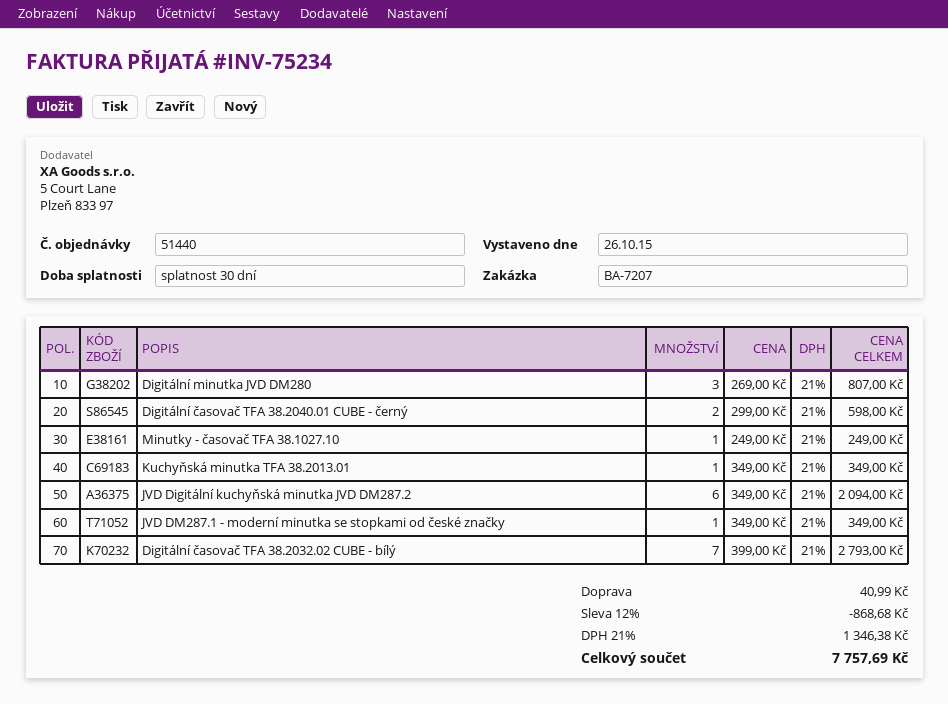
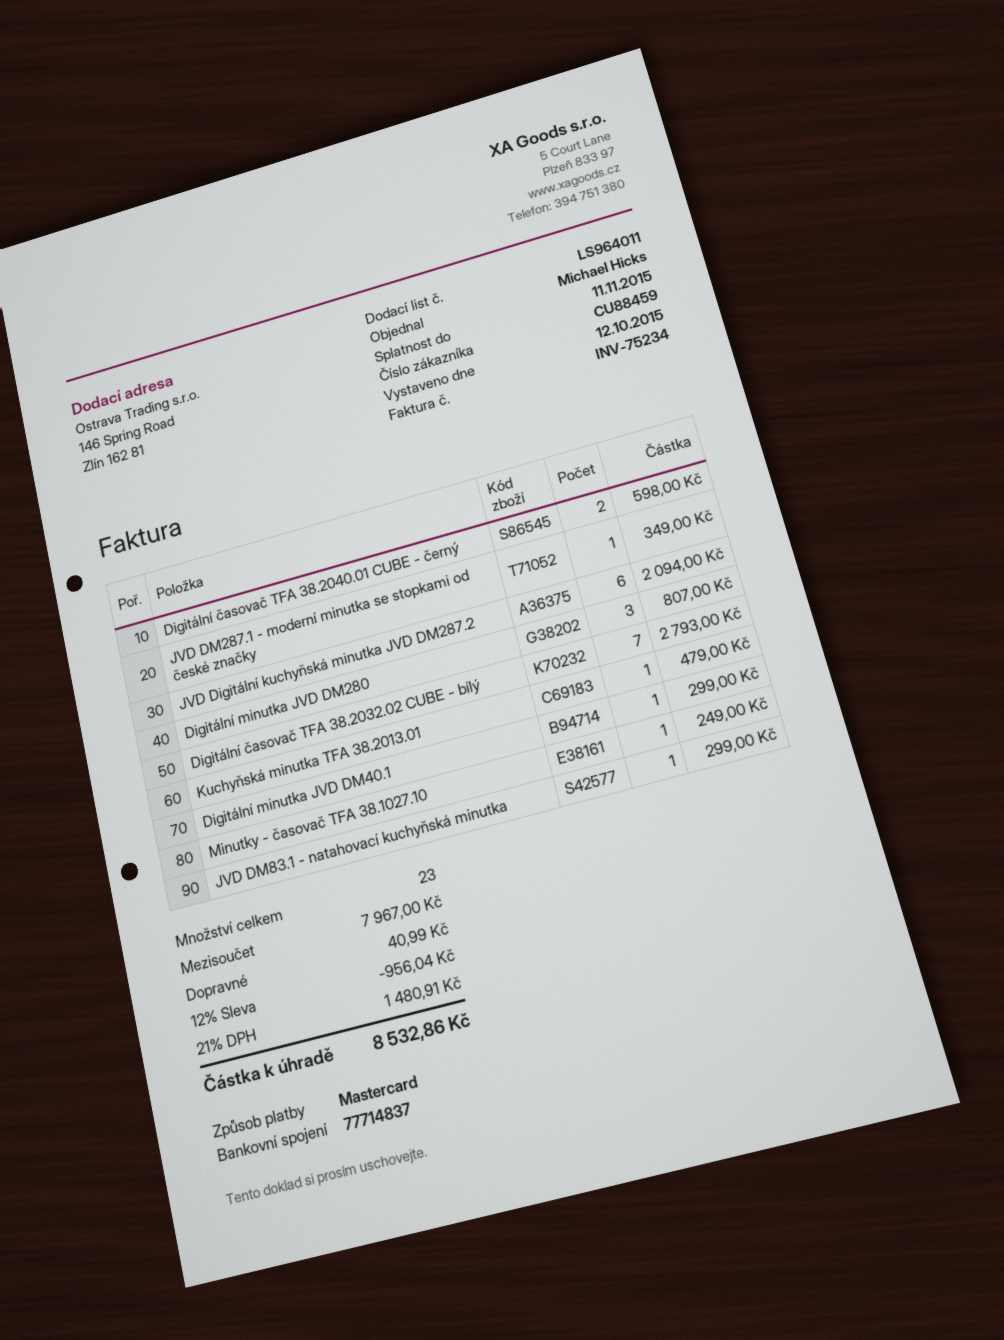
invoice date: 2015-10-26 -> 2015-10-12
Kuchyňská minutka TFA 38.2013.01: 1 for 349.00 -> 1 for 479.00
Digitální minutka JVD DM40.1: none -> 1 for 299.00
JVD DM83.1 - natahovací kuchyňská minutka: none -> 1 for 299.00
discount: 12% = 868.68 -> 12% = 956.04
tax: 21% = 1346.38 -> 21% = 1480.91
total: 7757.69 -> 8532.86

